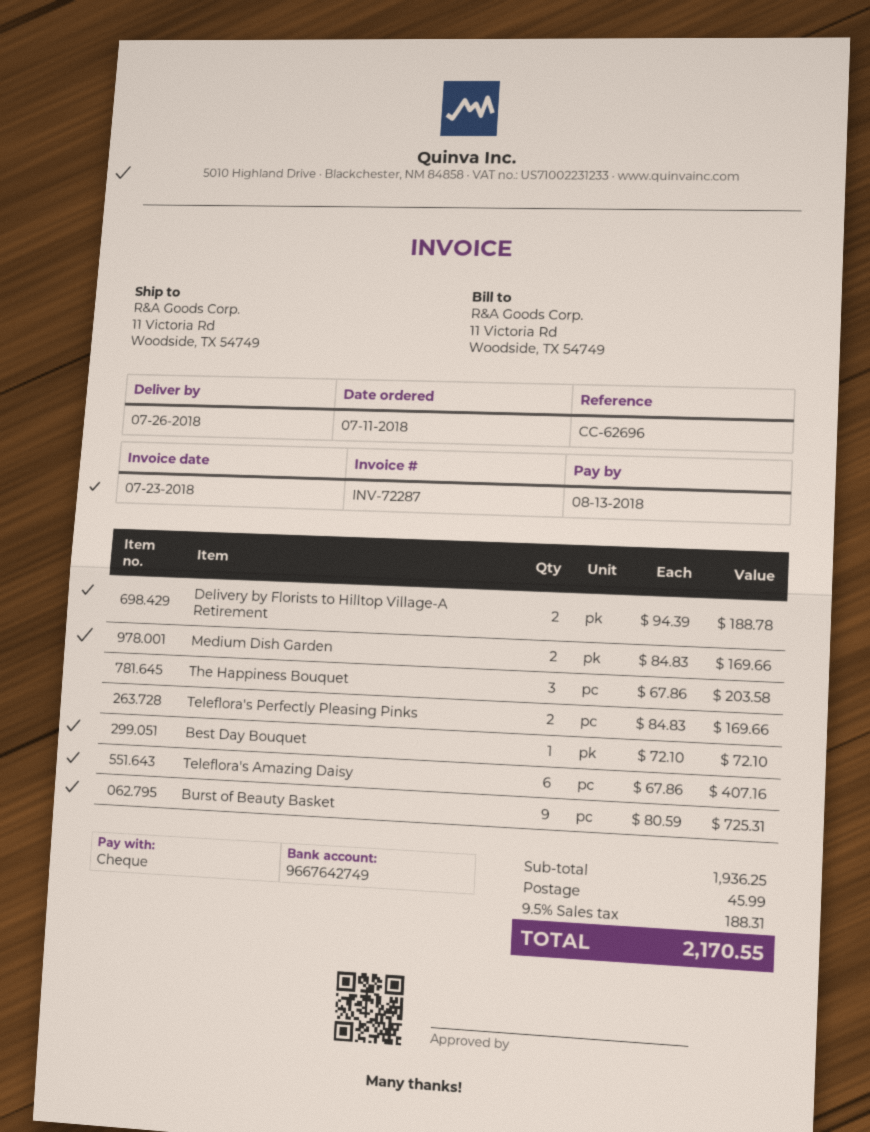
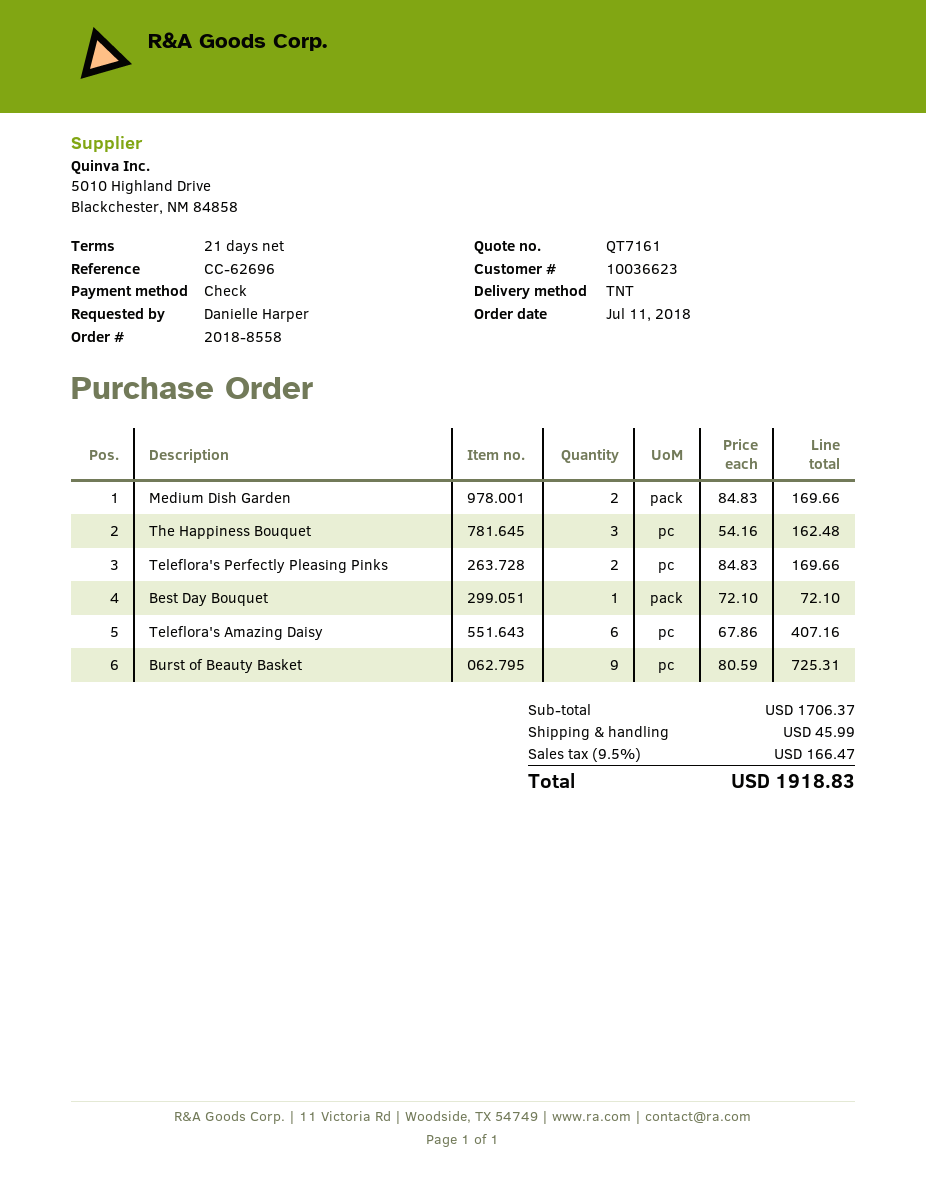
Delivery by Florists to Hilltop Village-A Retirement: 2 x 94.39 = 188.78 -> none
The Happiness Bouquet: 3 x 67.86 = 203.58 -> 3 x 54.16 = 162.48
subtotal: 1936.25 -> 1706.37
tax: 9.5% = 188.31 -> 9.5% = 166.47
total: 2170.55 -> 1918.83

